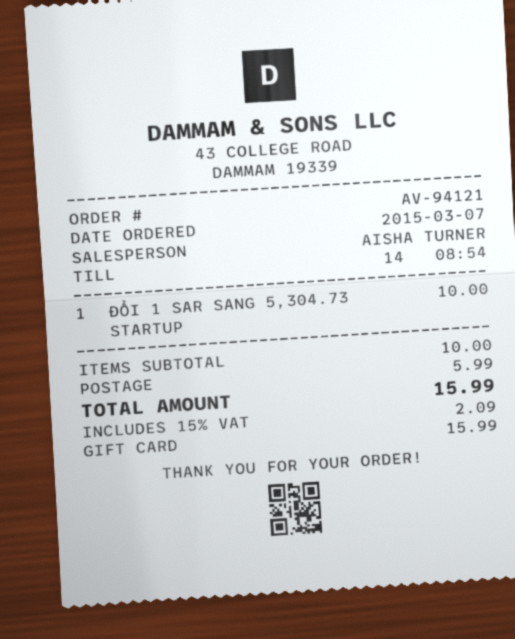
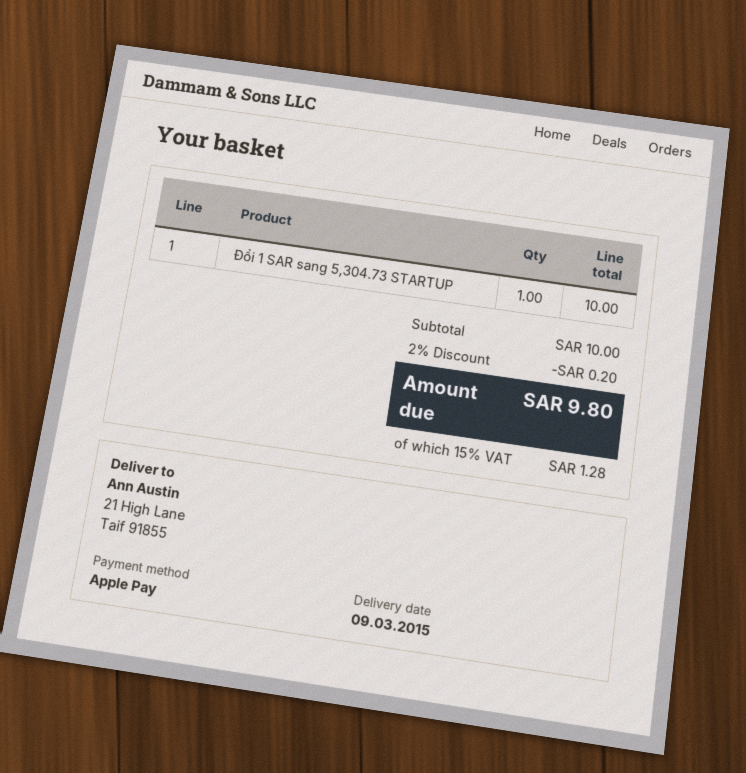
payment method: gift card -> Apple Pay
discount: none -> 2% = 0.20
shipping: 5.99 -> none
tax: 15% = 2.09 -> 15% = 1.28
total: 15.99 -> 9.80

